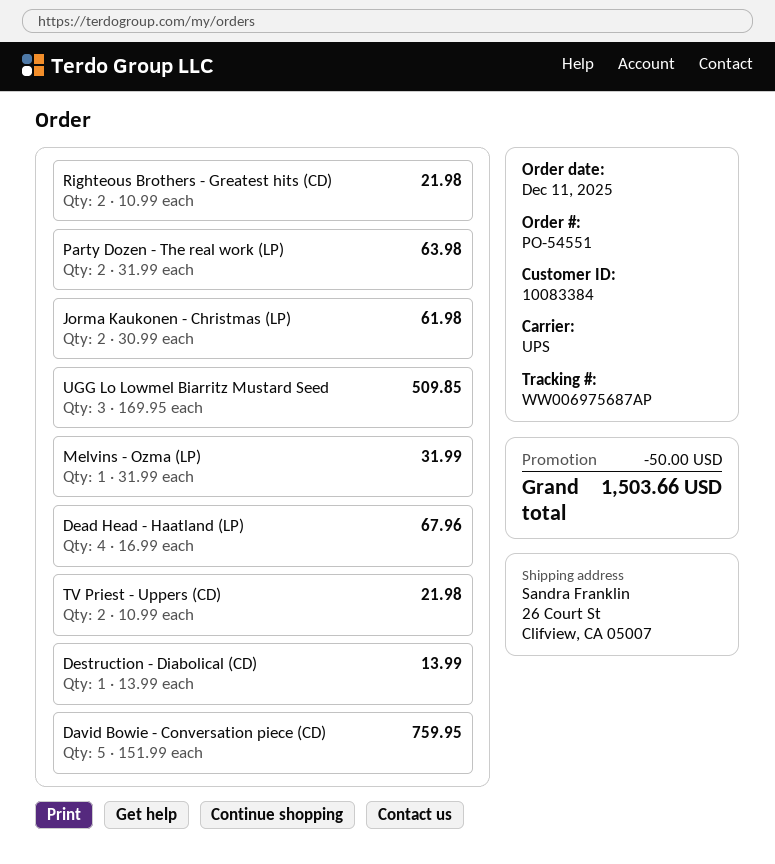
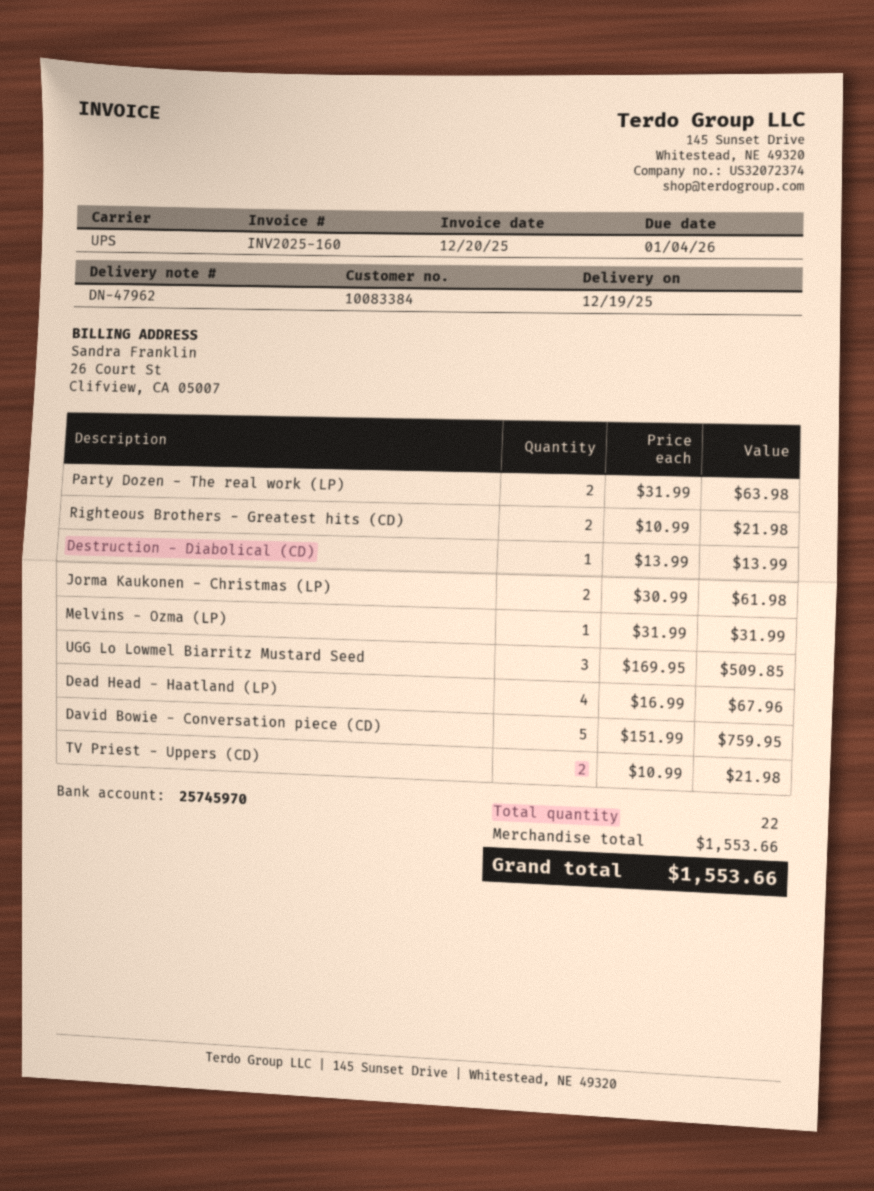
discount: 50.00 -> none
total: 1503.66 -> 1553.66

